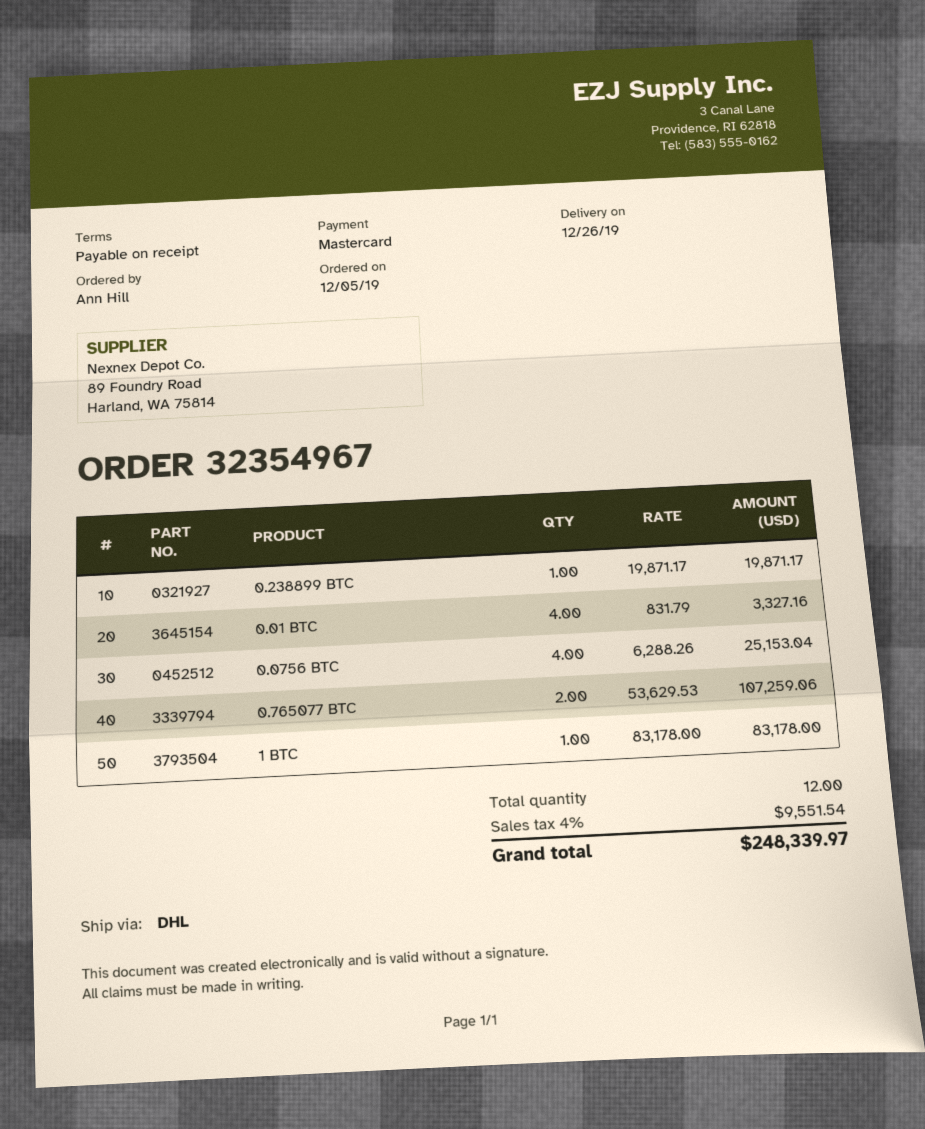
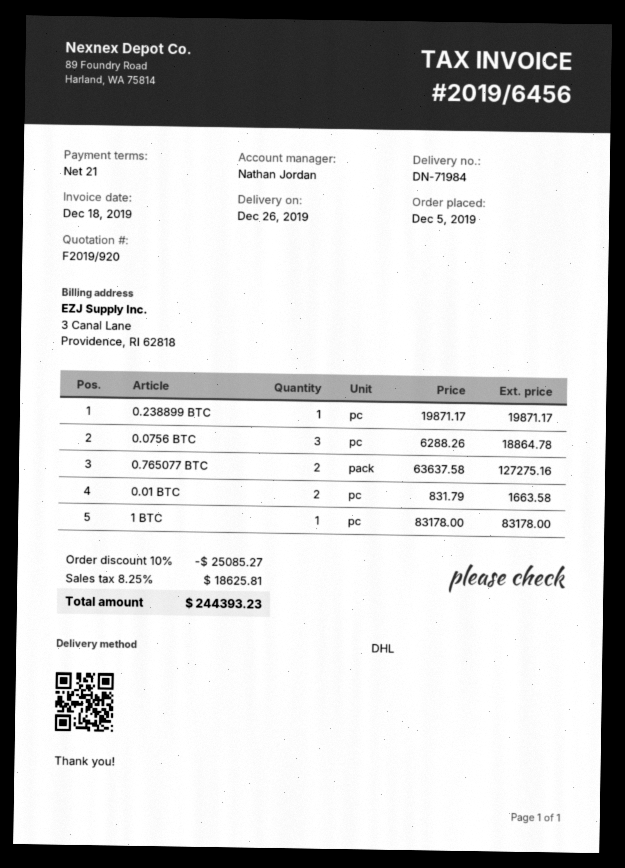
payment terms: on receipt -> 21 days
0.01 BTC: 4 x 831.79 = 3327.16 -> 2 x 831.79 = 1663.58
0.0756 BTC: 4 x 6288.26 = 25153.04 -> 3 x 6288.26 = 18864.78
0.765077 BTC: 2 x 53629.53 = 107259.06 -> 2 x 63637.58 = 127275.16
discount: none -> 10% = 25085.27
tax: 4% = 9551.54 -> 8.25% = 18625.81
total: 248339.97 -> 244393.23

